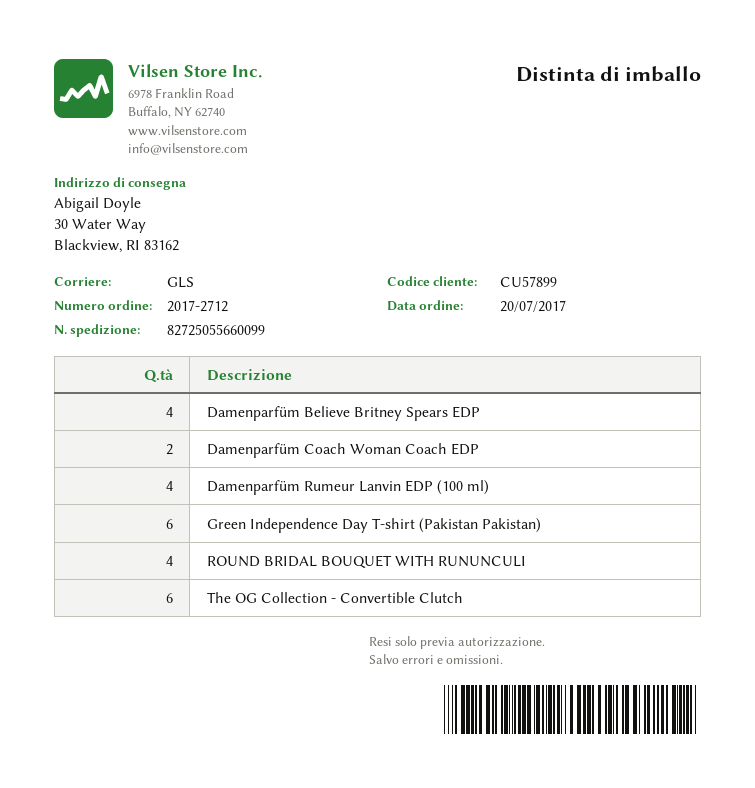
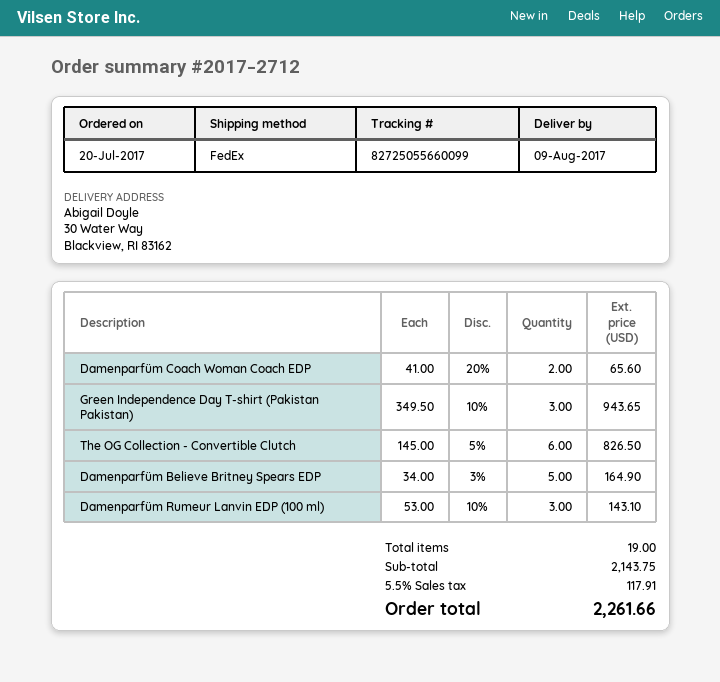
shipping method: GLS -> FedEx
Damenparfüm Believe Britney Spears EDP: 4 -> 5
Damenparfüm Rumeur Lanvin EDP (100 ml): 4 -> 3
Green Independence Day T-shirt (Pakistan Pakistan): 6 -> 3
ROUND BRIDAL BOUQUET WITH RUNUNCULI: 4 -> none

